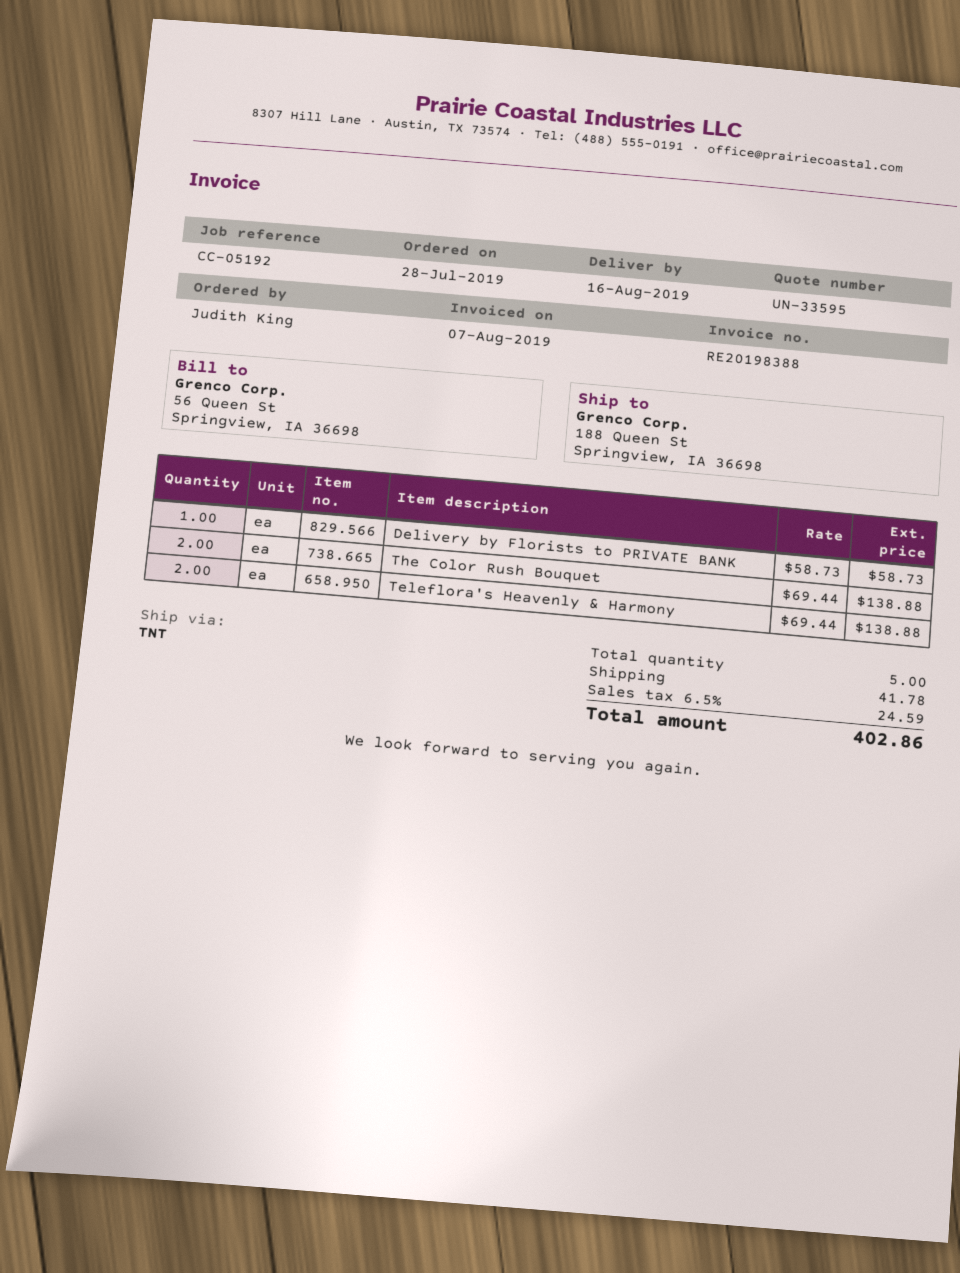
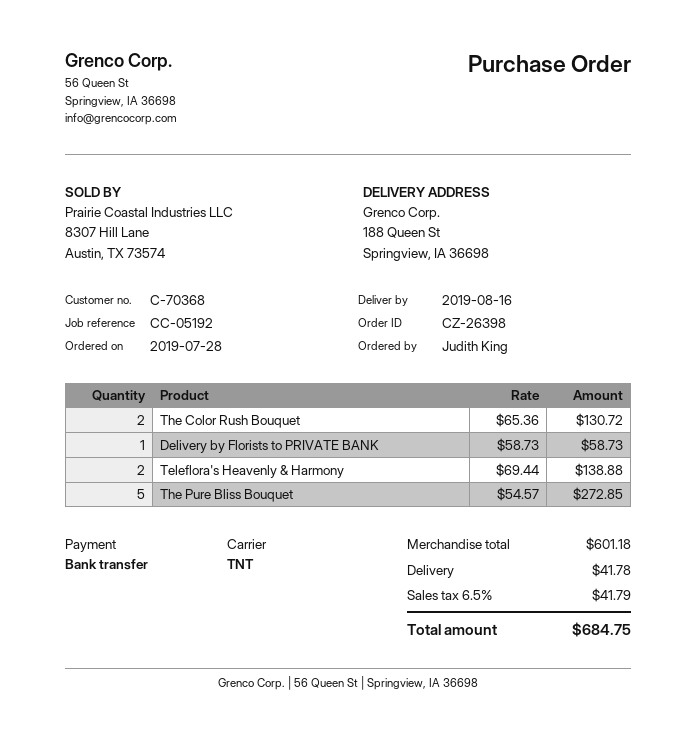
The Color Rush Bouquet: 2 x 69.44 = 138.88 -> 2 x 65.36 = 130.72
The Pure Bliss Bouquet: none -> 5 x 54.57 = 272.85
tax: 6.5% = 24.59 -> 6.5% = 41.79
total: 402.86 -> 684.75

